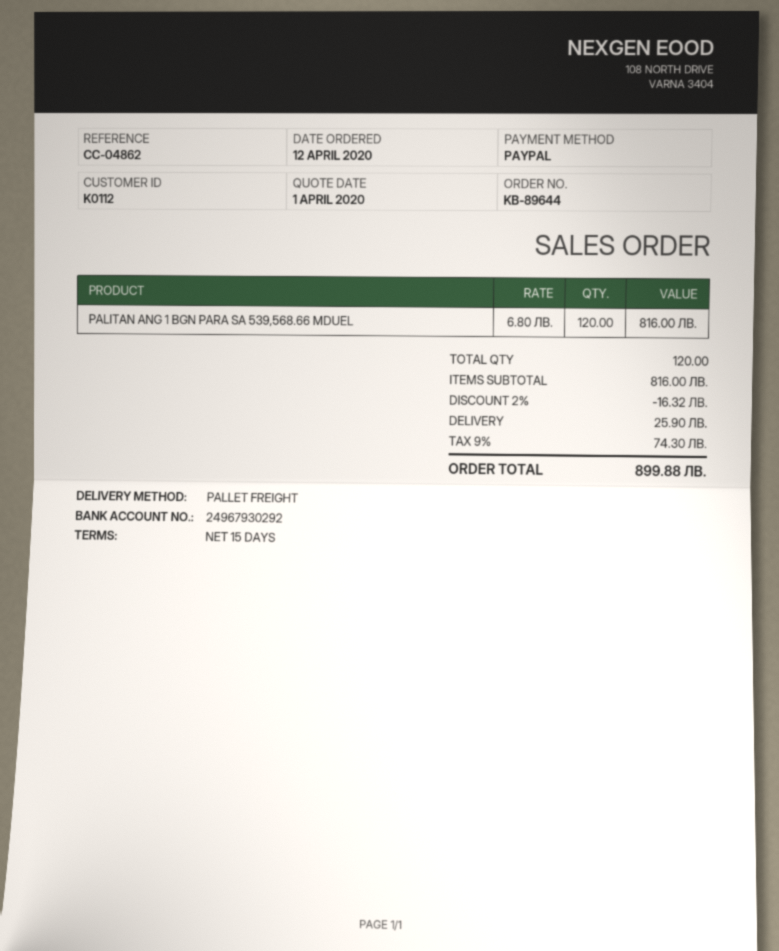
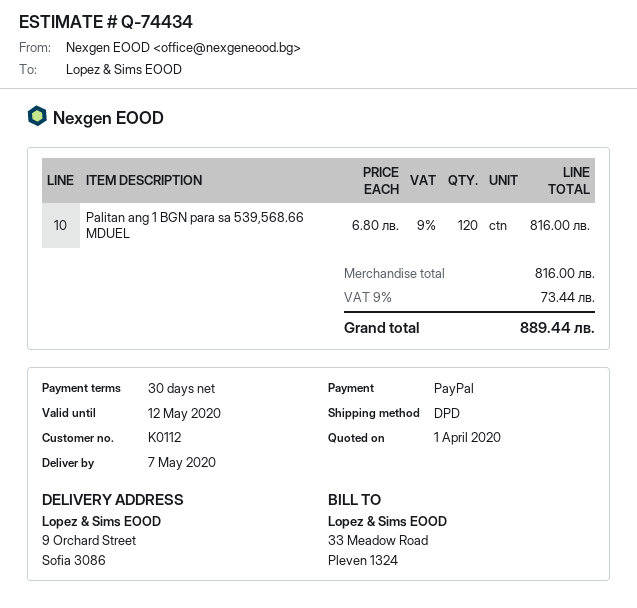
payment terms: 15 days -> 30 days
shipping method: pallet freight -> DPD
discount: 2% = 16.32 -> none
shipping: 25.90 -> none
tax: 9% = 74.30 -> 9% = 73.44
total: 899.88 -> 889.44

